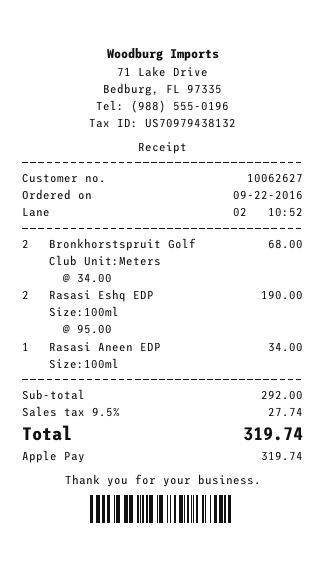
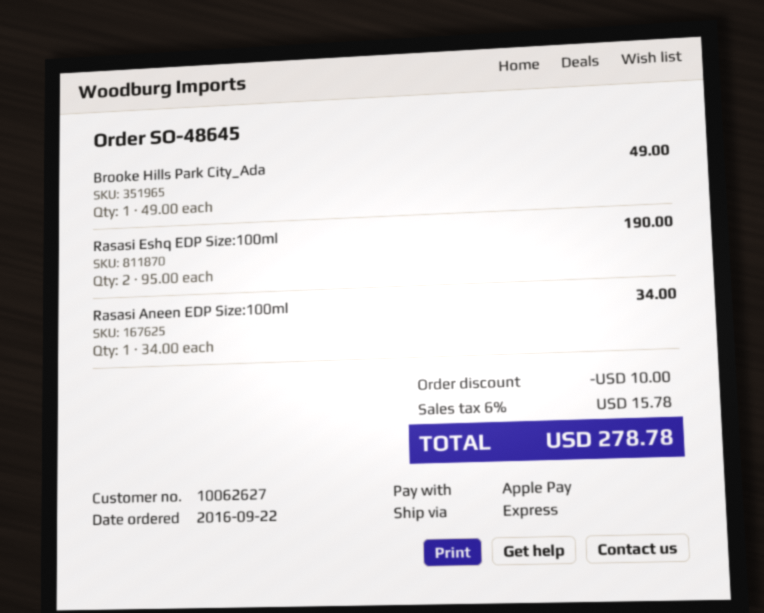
Bronkhorstspruit Golf Club Unit:Meters: 2 x 34.00 = 68.00 -> none
Brooke Hills Park City_Ada: none -> 1 x 49.00 = 49.00
discount: none -> 10.00
tax: 9.5% = 27.74 -> 6% = 15.78
total: 319.74 -> 278.78

